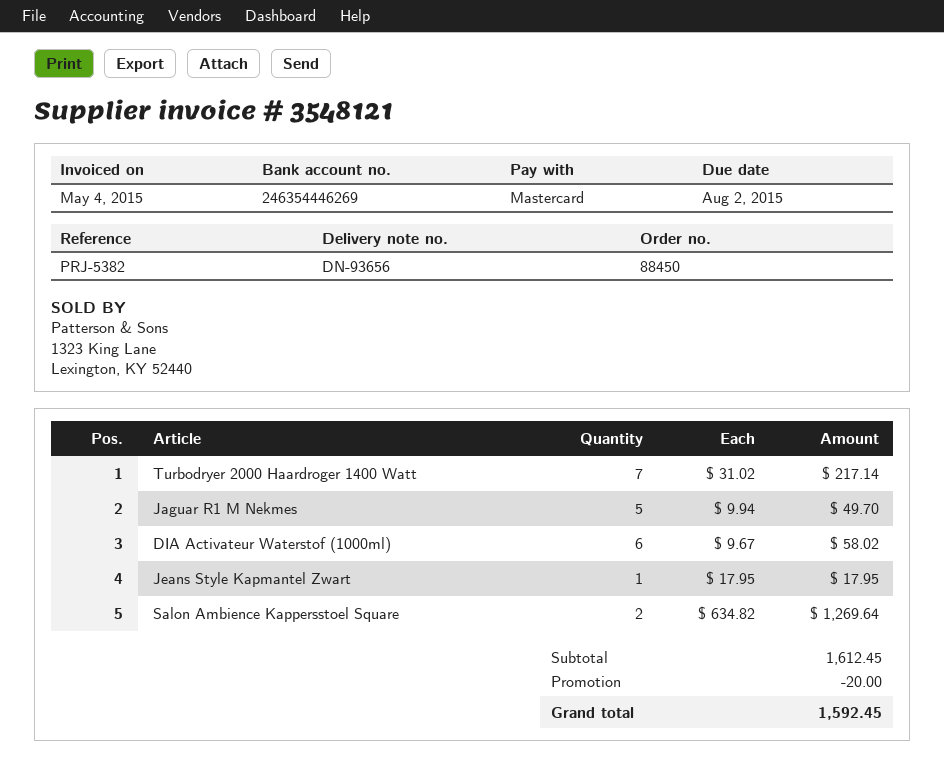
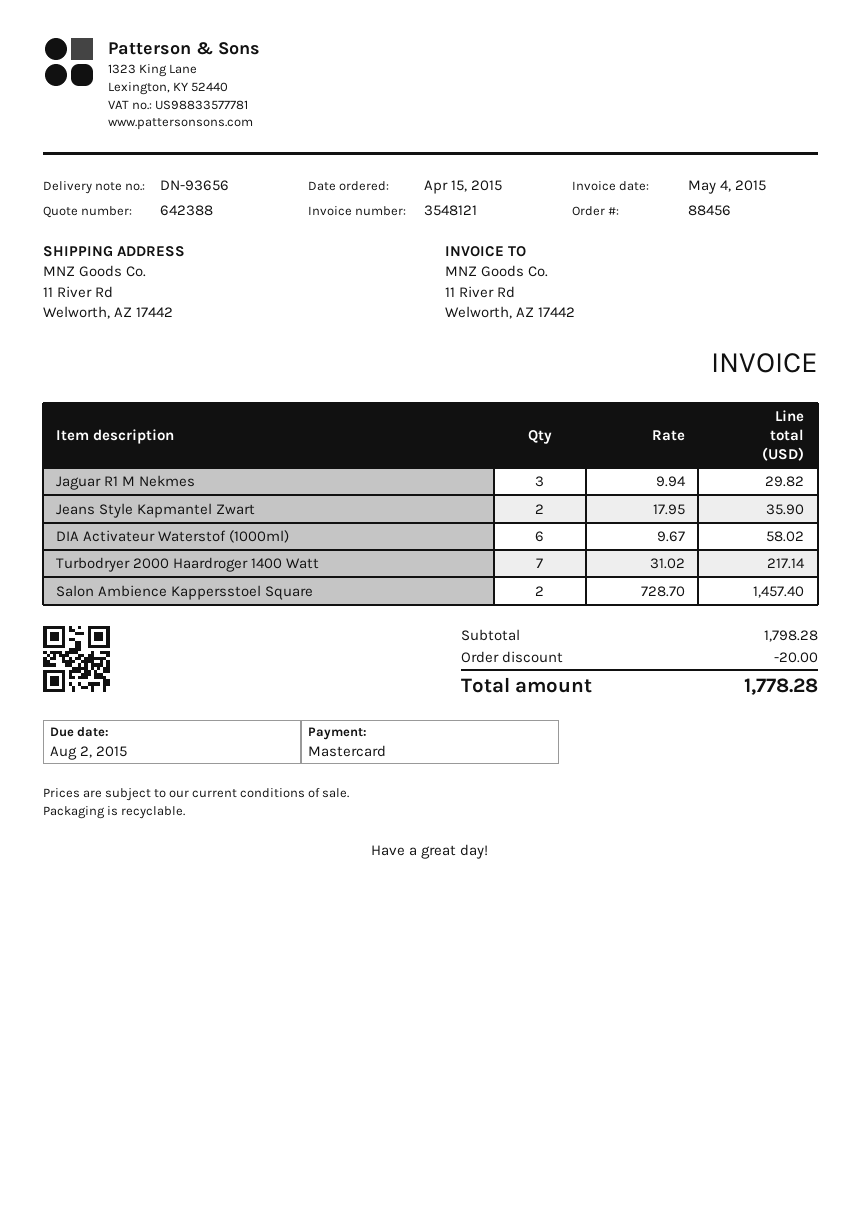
order number: 88450 -> 88456
Jaguar R1 M Nekmes: 5 x 9.94 = 49.70 -> 3 x 9.94 = 29.82
Jeans Style Kapmantel Zwart: 1 x 17.95 = 17.95 -> 2 x 17.95 = 35.90
Salon Ambience Kappersstoel Square: 2 x 634.82 = 1269.64 -> 2 x 728.70 = 1457.40
subtotal: 1612.45 -> 1798.28
total: 1592.45 -> 1778.28

